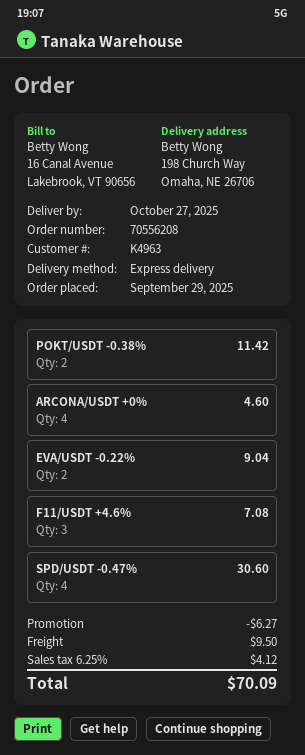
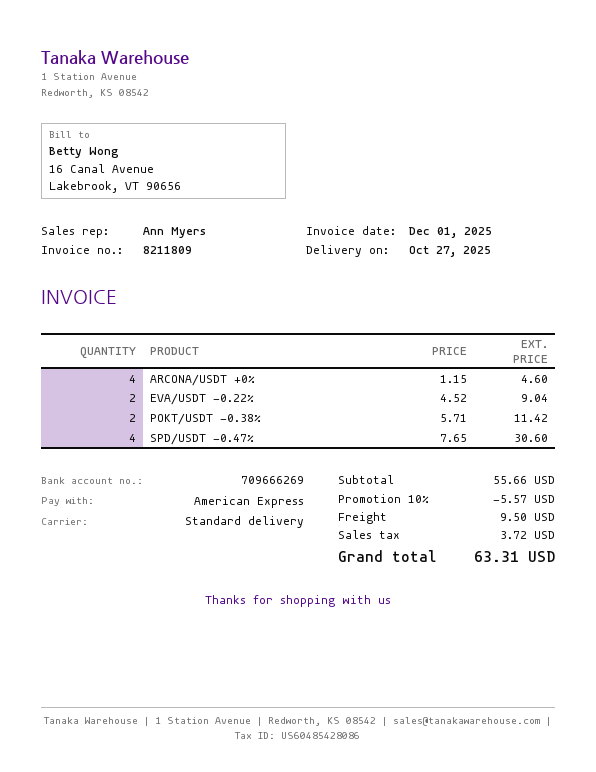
shipping method: express -> standard
F11/USDT +4.6%: 3 for 7.08 -> none
discount: 6.27 -> 5.57
tax: 4.12 -> 3.72
total: 70.09 -> 63.31

